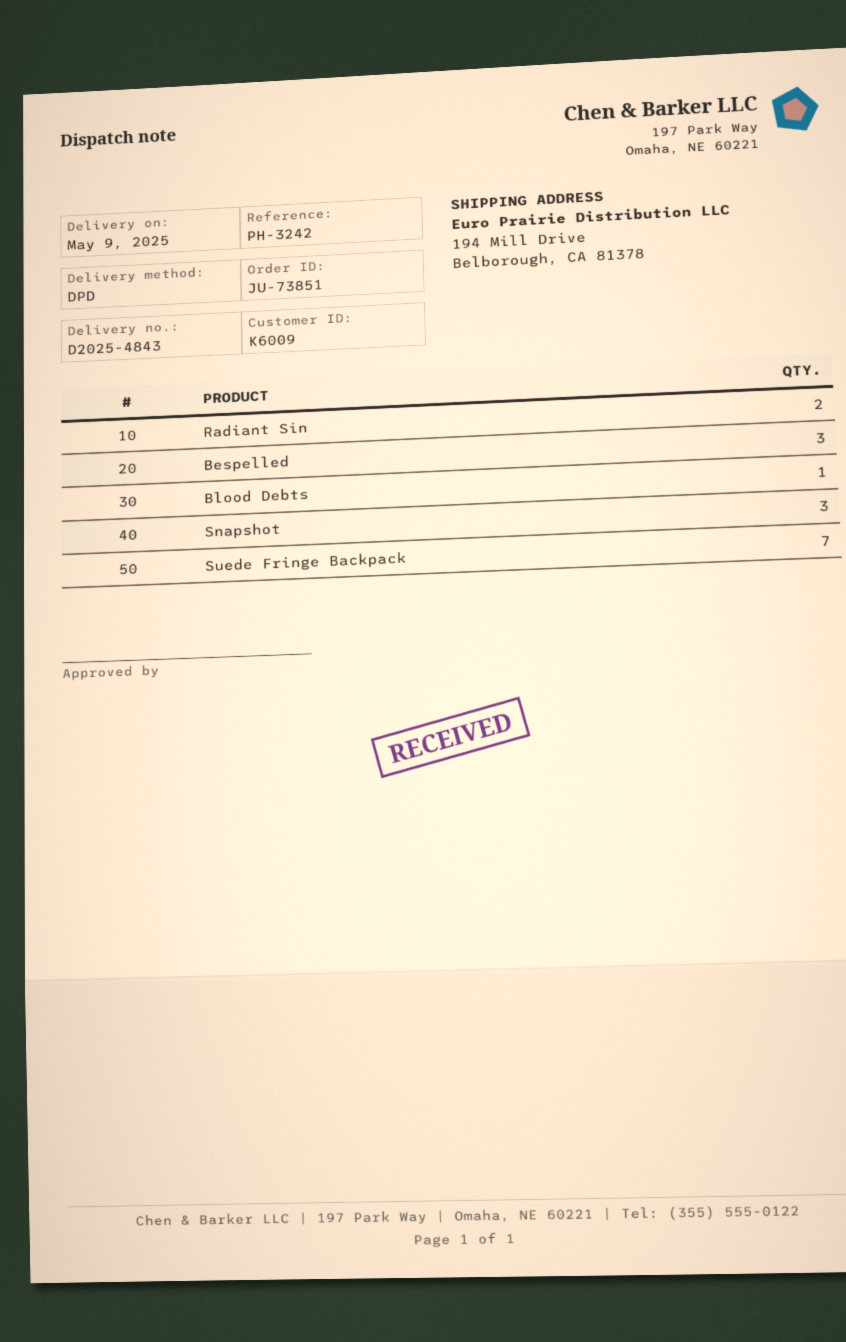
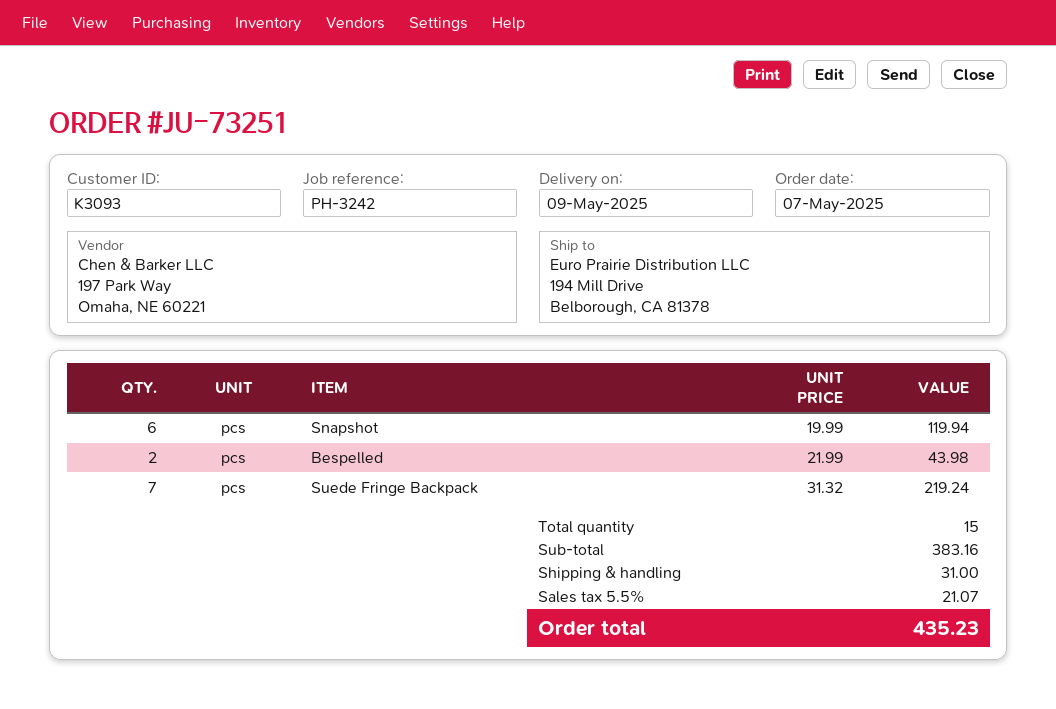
order number: JU-73851 -> JU-73251
customer number: K6009 -> K3093
Radiant Sin: 2 -> none
Bespelled: 3 -> 2
Blood Debts: 1 -> none
Snapshot: 3 -> 6

